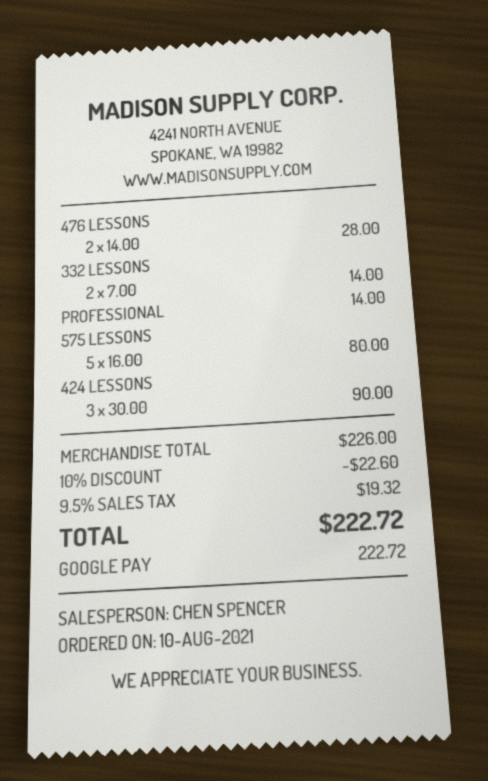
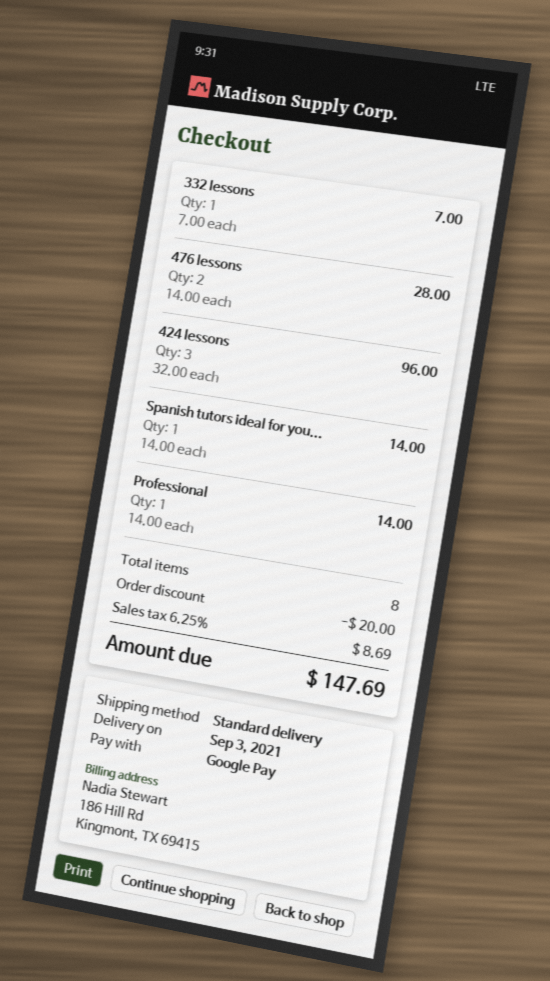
332 LESSONS: 2 x 7.00 = 14.00 -> 1 x 7.00 = 7.00
575 LESSONS: 5 x 16.00 = 80.00 -> none
424 LESSONS: 3 x 30.00 = 90.00 -> 3 x 32.00 = 96.00
Spanish tutors ideal for you...: none -> 1 x 14.00 = 14.00
discount: 22.60 -> 20.00
tax: 9.5% = 19.32 -> 6.25% = 8.69
total: 222.72 -> 147.69

